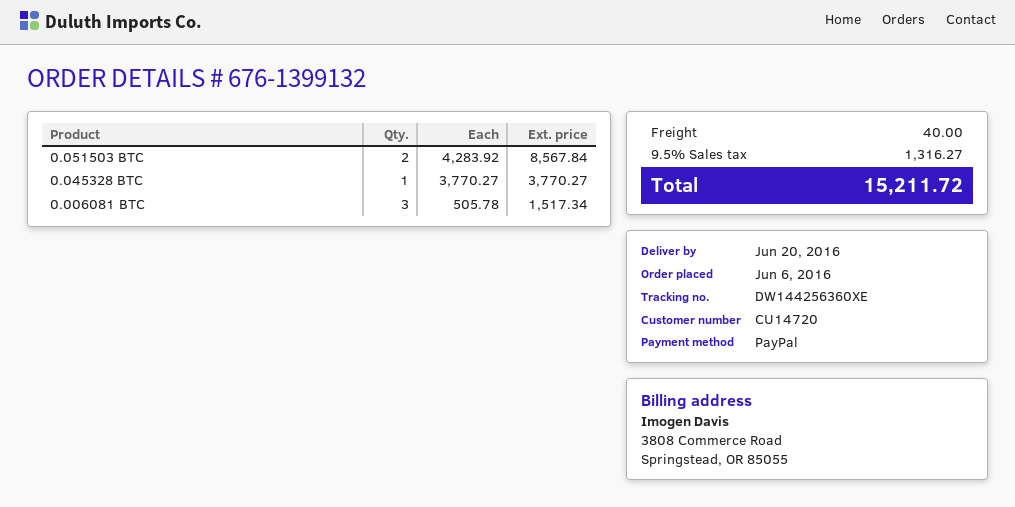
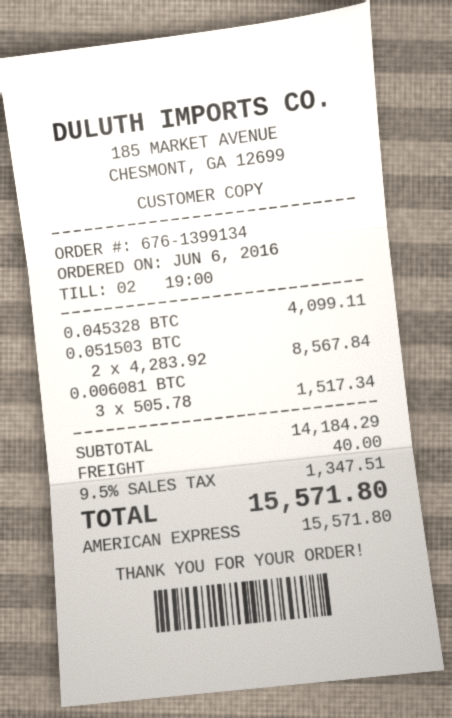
order number: 676-1399132 -> 676-1399134
payment method: PayPal -> American Express
0.045328 BTC: 1 x 3770.27 = 3770.27 -> 1 x 4099.11 = 4099.11
tax: 9.5% = 1316.27 -> 9.5% = 1347.51
total: 15211.72 -> 15571.80

